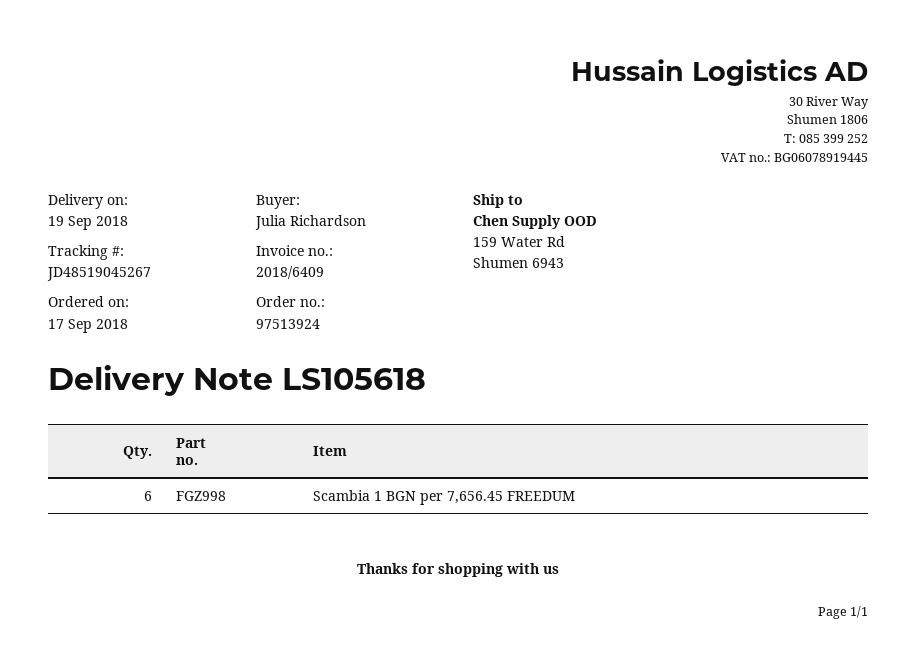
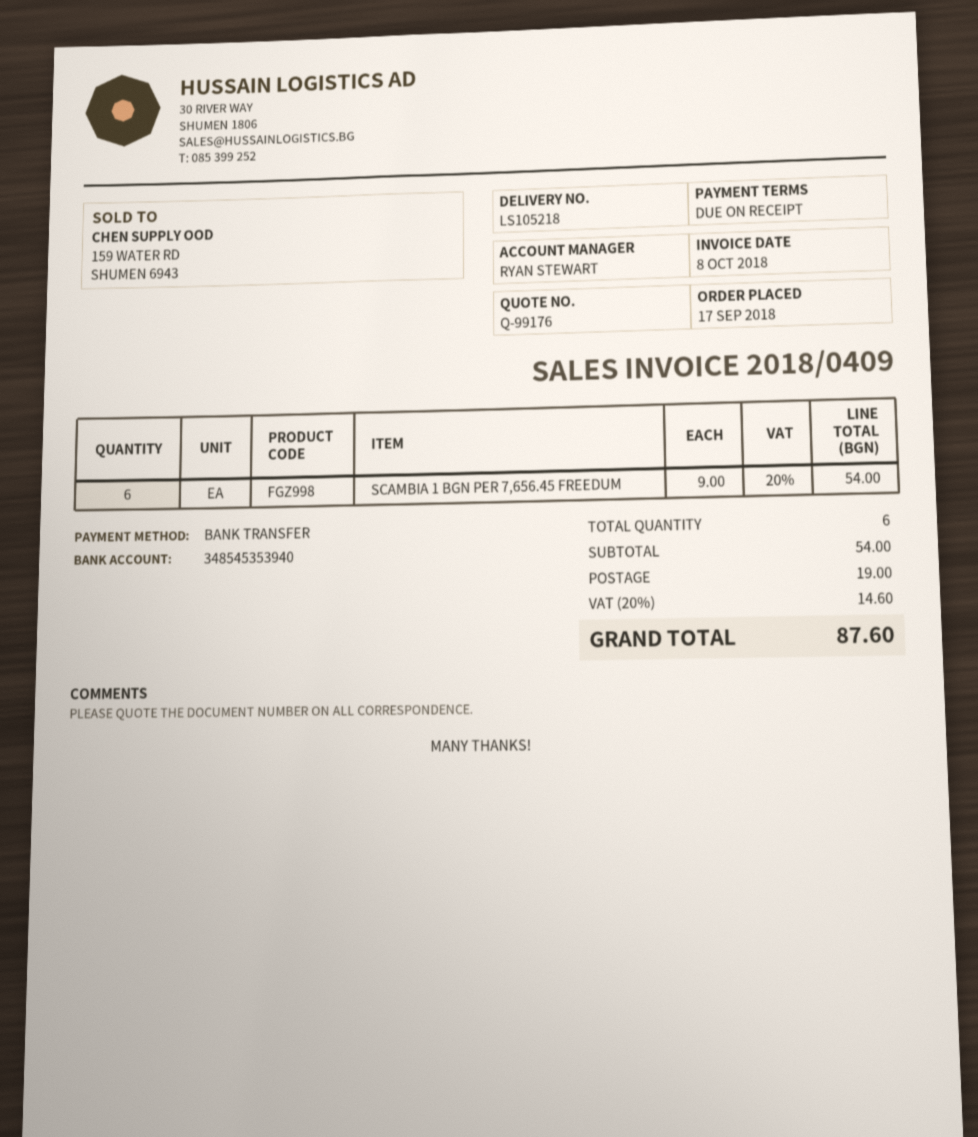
delivery note number: LS105618 -> LS105218
invoice number: 2018/6409 -> 2018/0409

